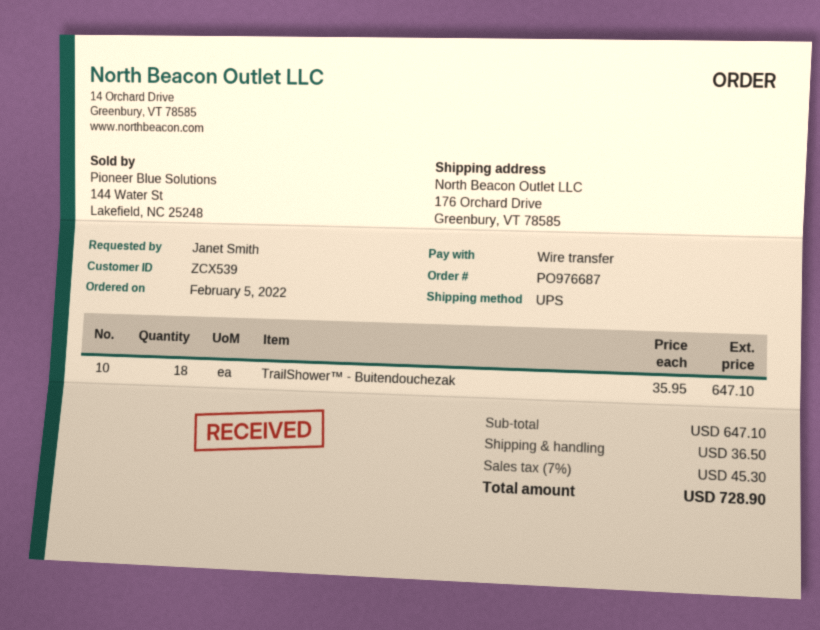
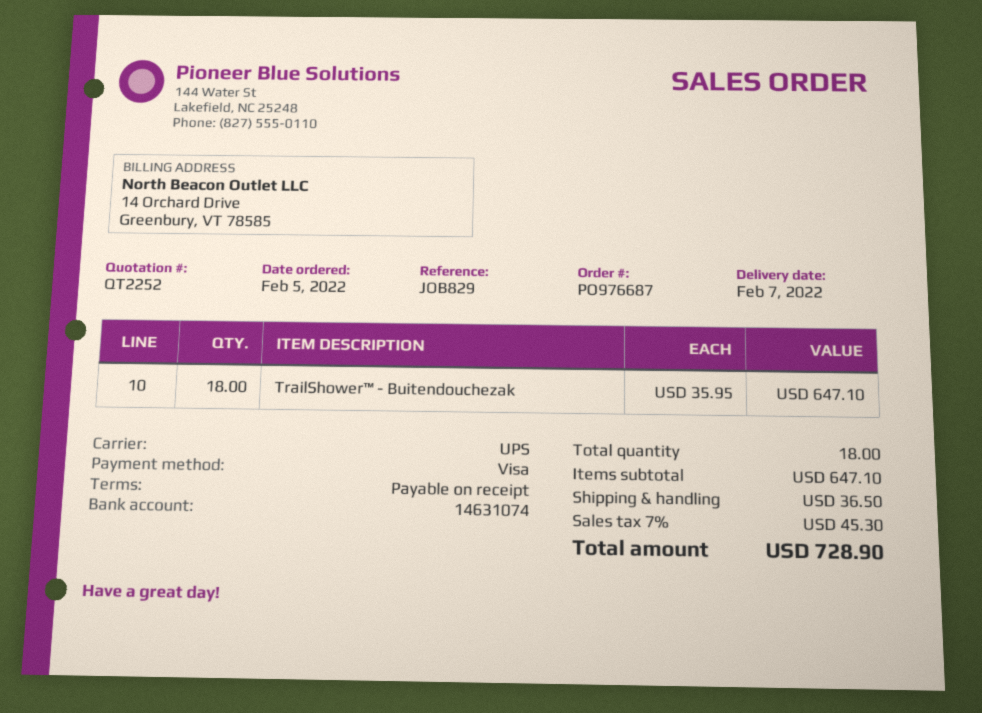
payment method: bank transfer -> Visa

